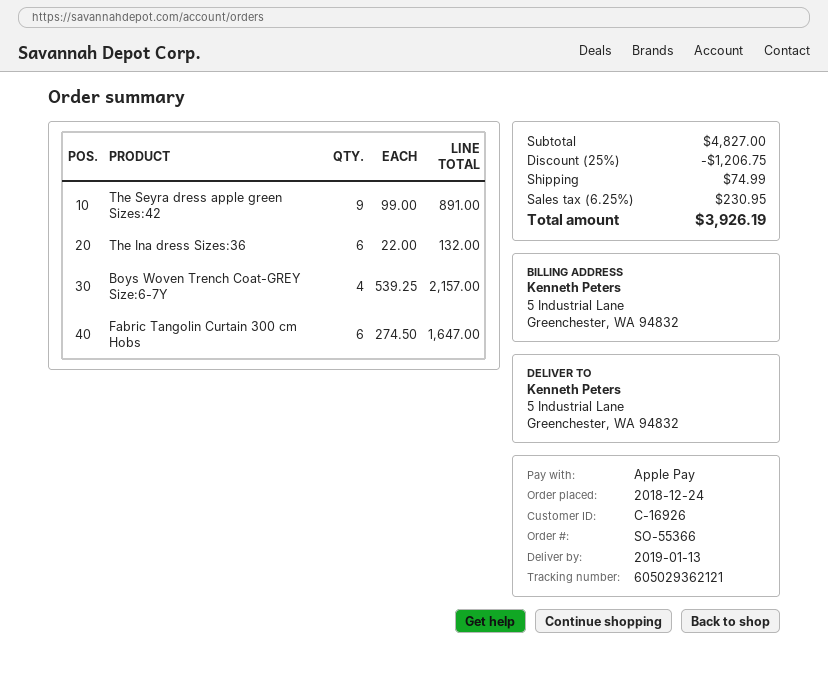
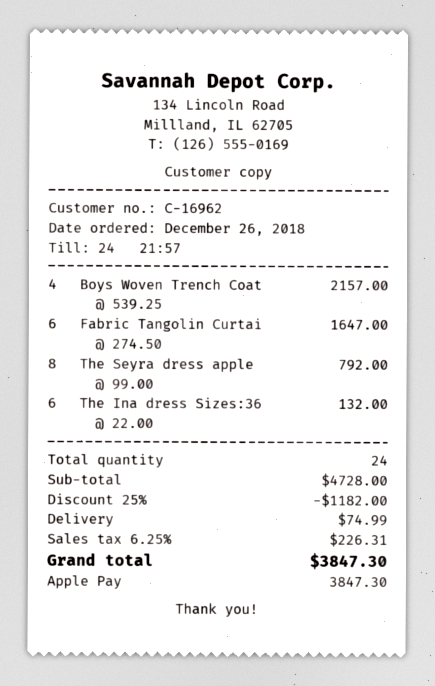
order date: 2018-12-24 -> 2018-12-26
customer number: C-16926 -> C-16962
The Seyra dress apple green Sizes:42: 9 x 99.00 = 891.00 -> 8 x 99.00 = 792.00
subtotal: 4827.00 -> 4728.00
discount: 25% = 1206.75 -> 25% = 1182.00
tax: 6.25% = 230.95 -> 6.25% = 226.31
total: 3926.19 -> 3847.30

